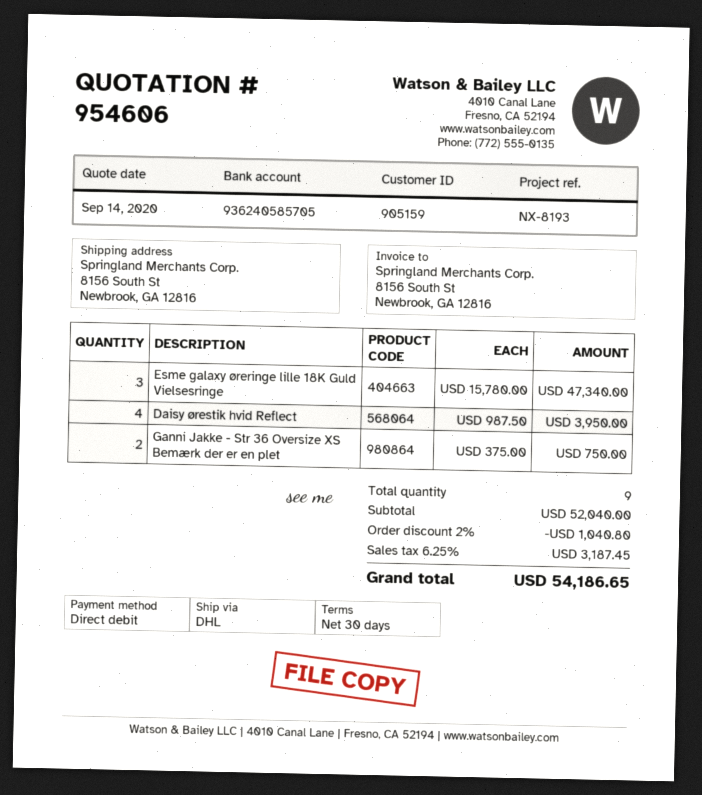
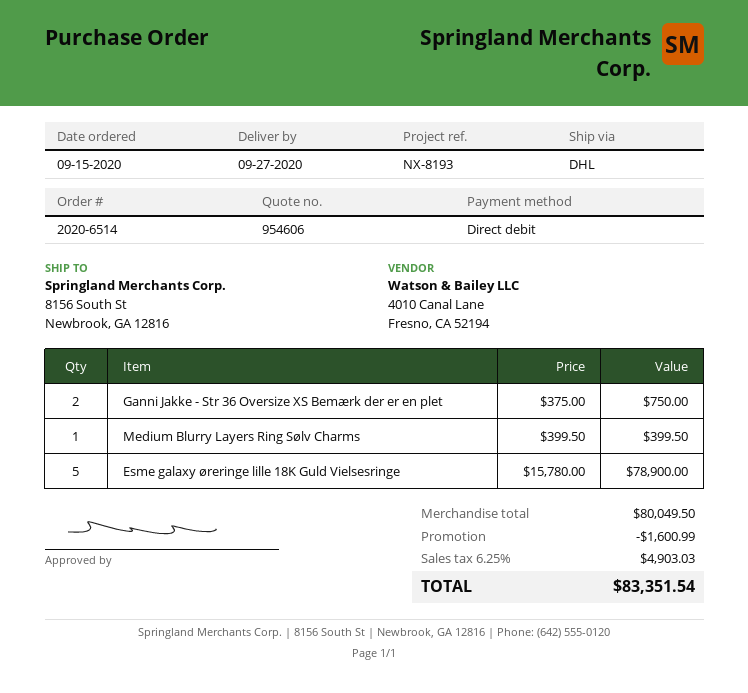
Esme galaxy øreringe lille 18K Guld Vielsesringe: 3 x 15780.00 = 47340.00 -> 5 x 15780.00 = 78900.00
Daisy ørestik hvid Reflect: 4 x 987.50 = 3950.00 -> none
Medium Blurry Layers Ring Sølv Charms: none -> 1 x 399.50 = 399.50
subtotal: 52040.00 -> 80049.50
discount: 1040.80 -> 1600.99
tax: 6.25% = 3187.45 -> 6.25% = 4903.03
total: 54186.65 -> 83351.54

